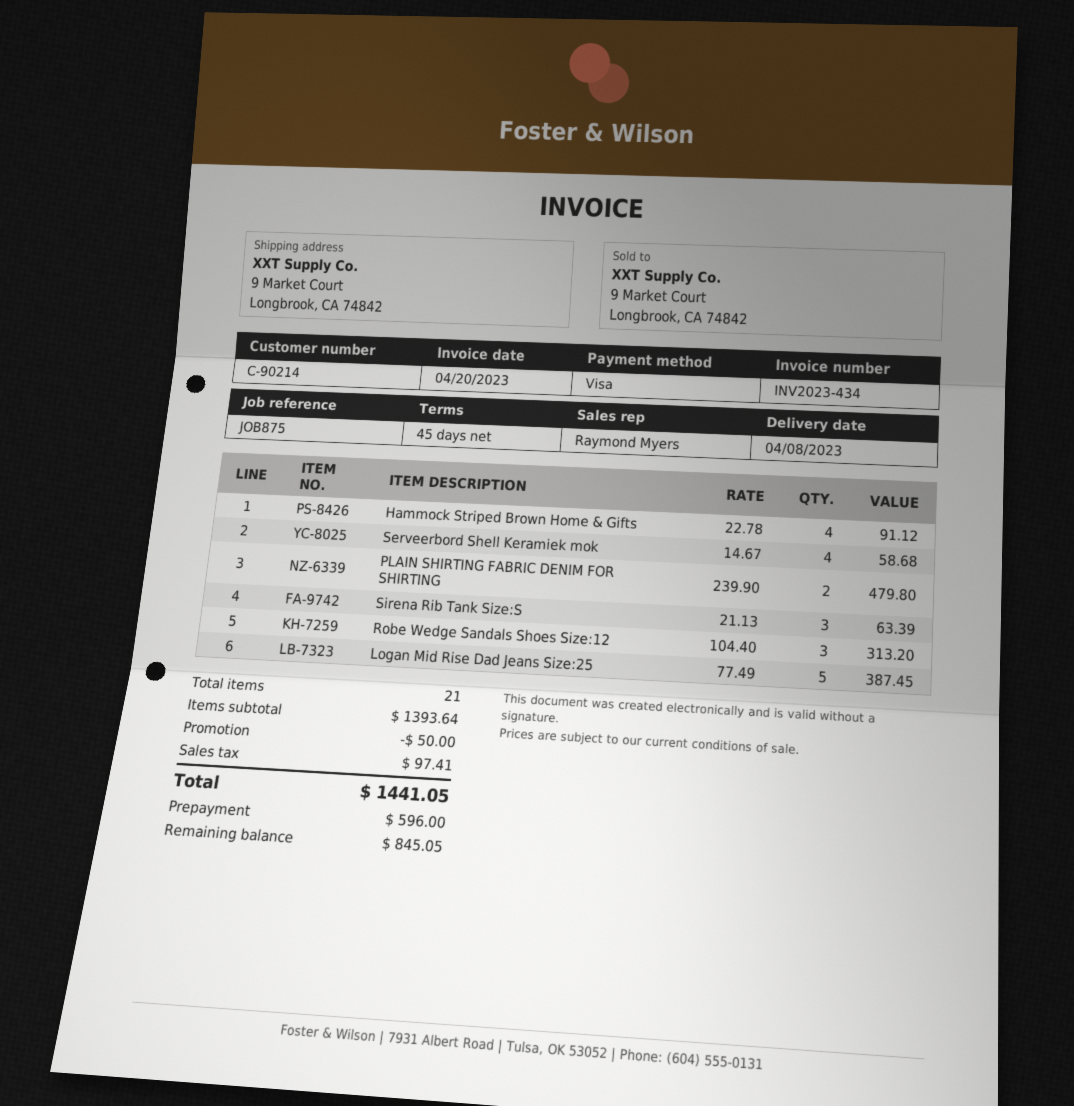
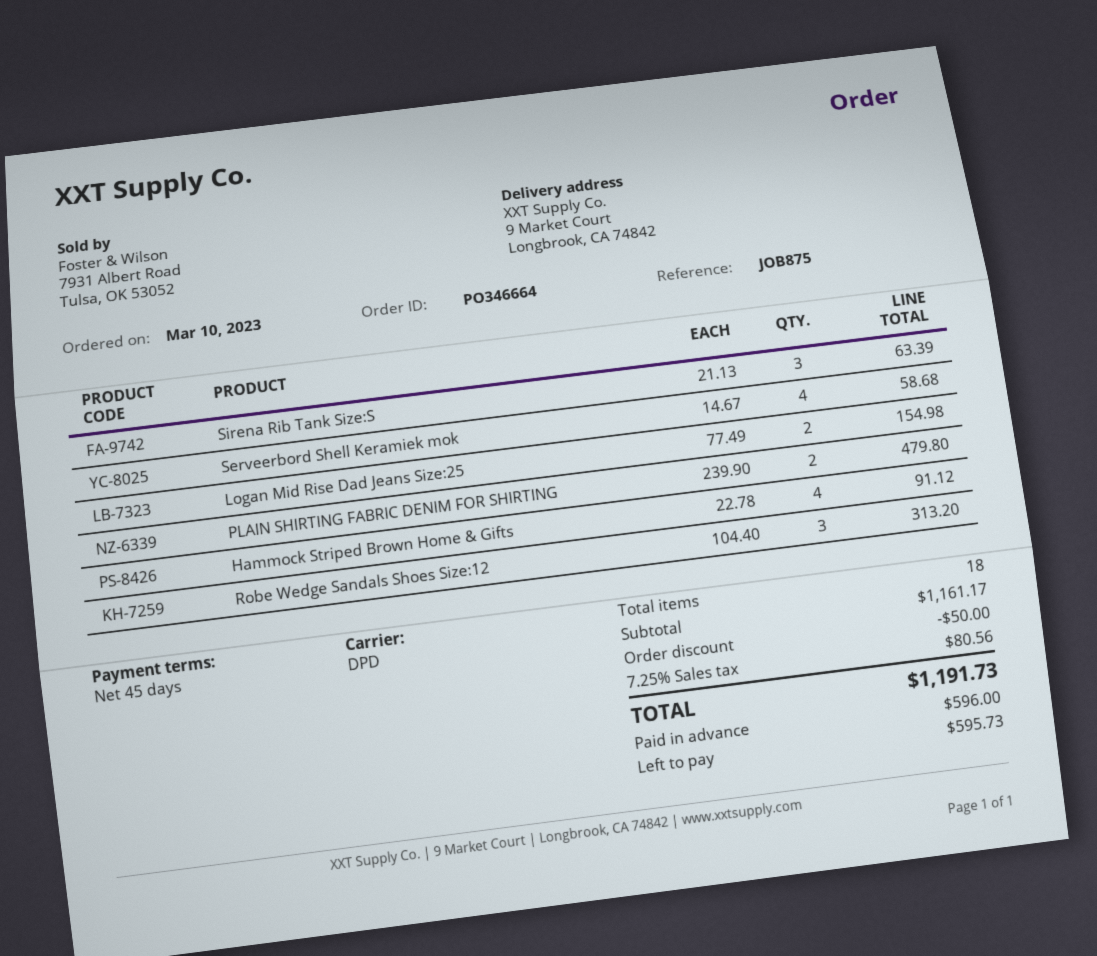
Logan Mid Rise Dad Jeans Size:25: 5 x 77.49 = 387.45 -> 2 x 77.49 = 154.98
total quantity: 21 -> 18
subtotal: 1393.64 -> 1161.17
tax: 97.41 -> 80.56
total: 1441.05 -> 1191.73
balance: 845.05 -> 595.73

